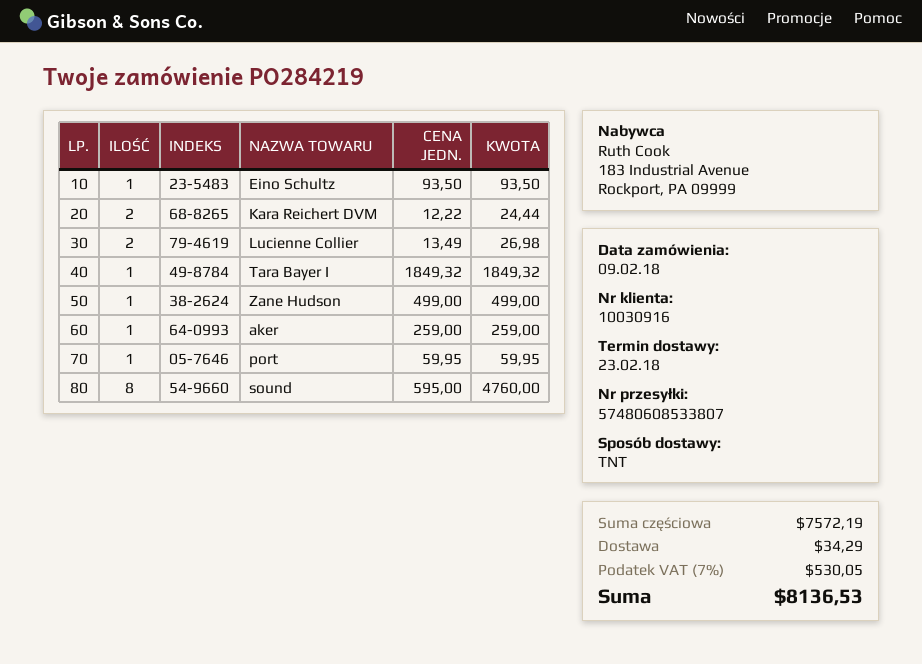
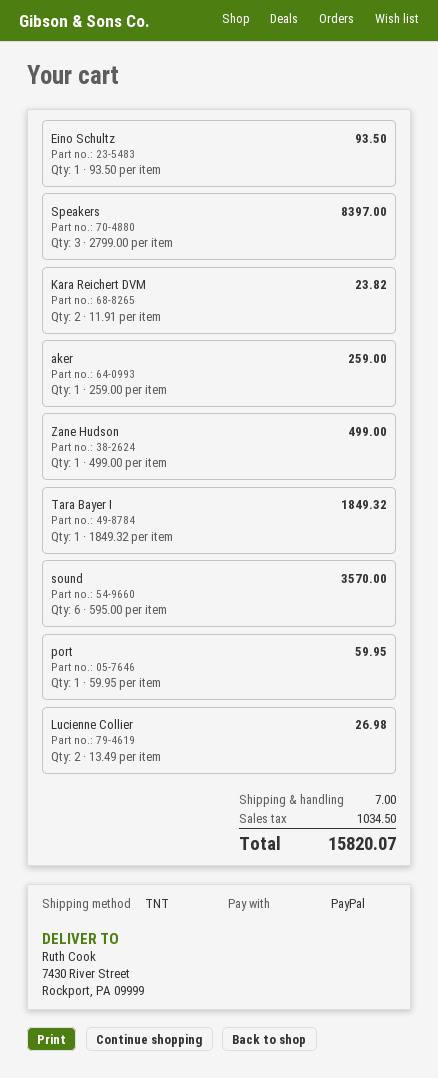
Kara Reichert DVM: 2 x 12.22 = 24.44 -> 2 x 11.91 = 23.82
sound: 8 x 595.00 = 4760.00 -> 6 x 595.00 = 3570.00
Speakers: none -> 3 x 2799.00 = 8397.00
shipping: 34.29 -> 7.00
tax: 530.05 -> 1034.50
total: 8136.53 -> 15820.07

